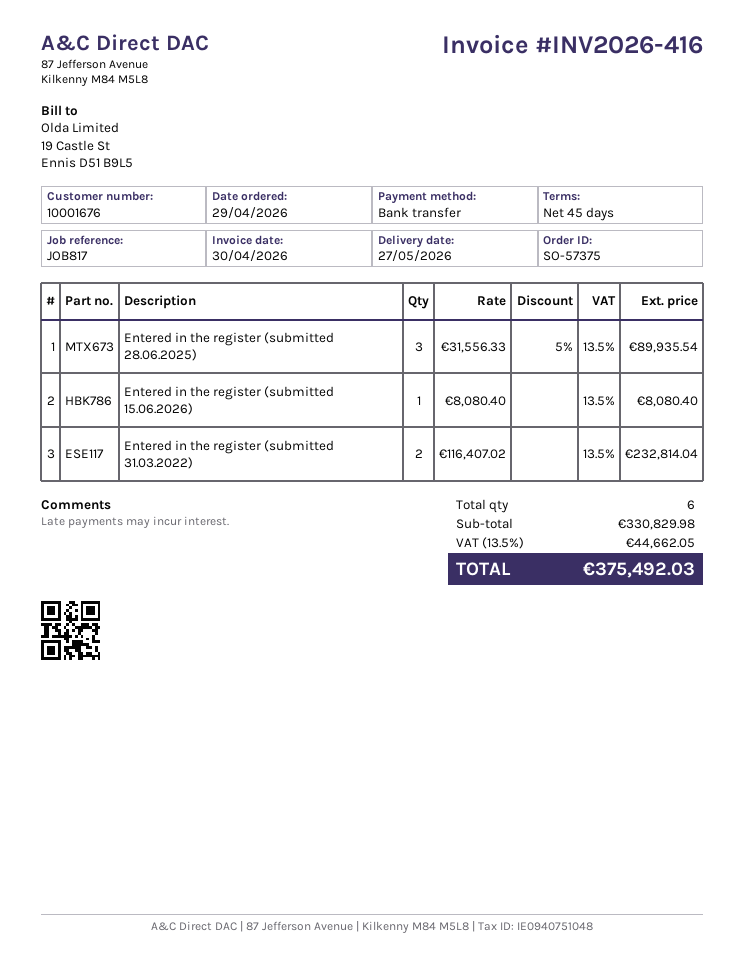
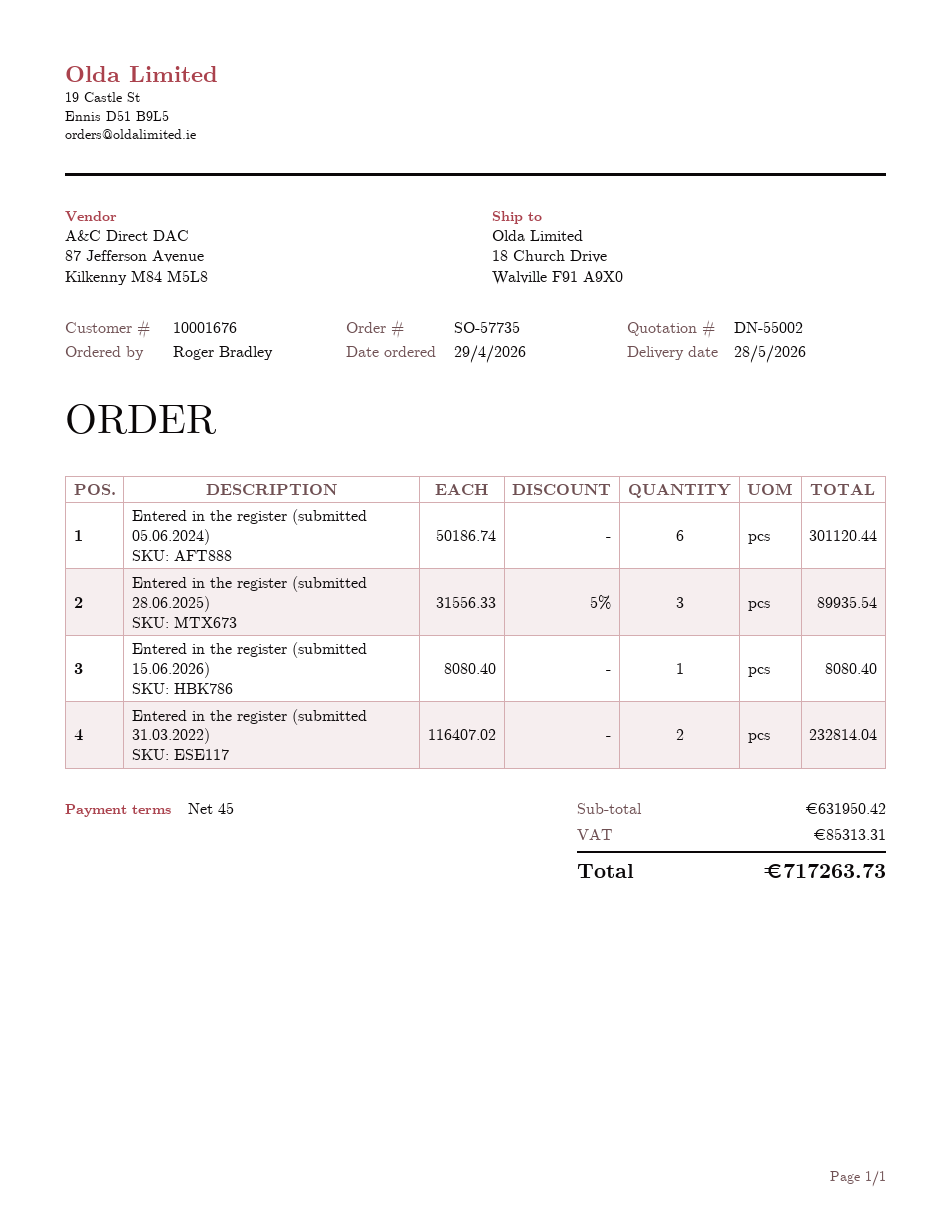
order number: SO-57375 -> SO-57735
delivery date: 2026-05-27 -> 2026-05-28
Entered in the register (submitted 05.06.2024): none -> 6 x 50186.74 = 301120.44
subtotal: 330829.98 -> 631950.42
tax: 44662.05 -> 85313.31
total: 375492.03 -> 717263.73

